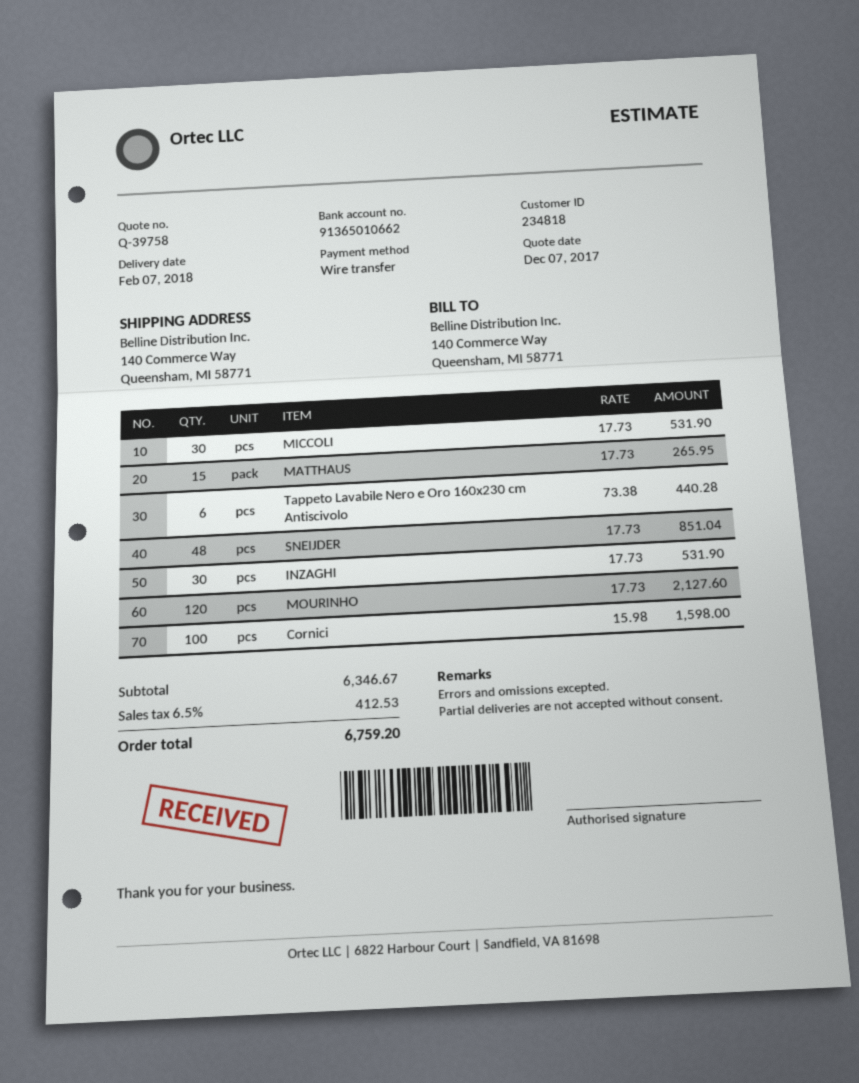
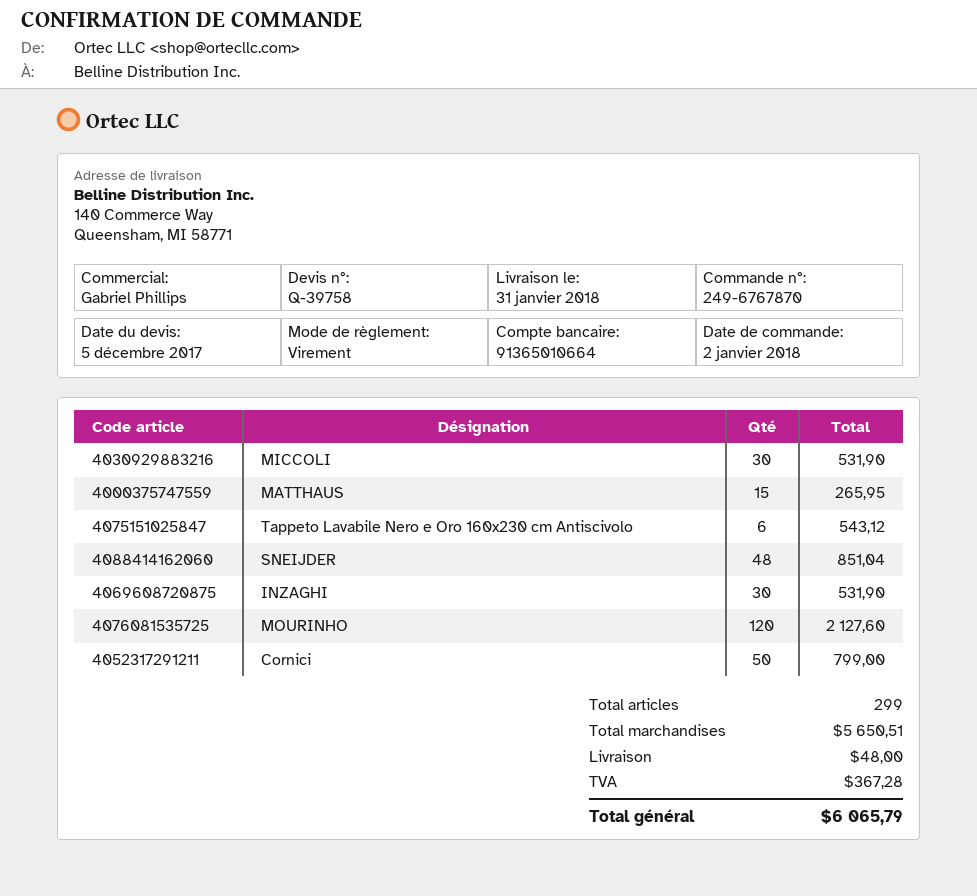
quote date: 2017-12-07 -> 2017-12-05
delivery date: 2018-02-07 -> 2018-01-31
bank account: 91365010662 -> 91365010664
Tappeto Lavabile Nero e Oro 160x230 cm Antiscivolo: 6 for 440.28 -> 6 for 543.12
Cornici: 100 for 1598.00 -> 50 for 799.00
subtotal: 6346.67 -> 5650.51
shipping: none -> 48.00
tax: 412.53 -> 367.28
total: 6759.20 -> 6065.79

